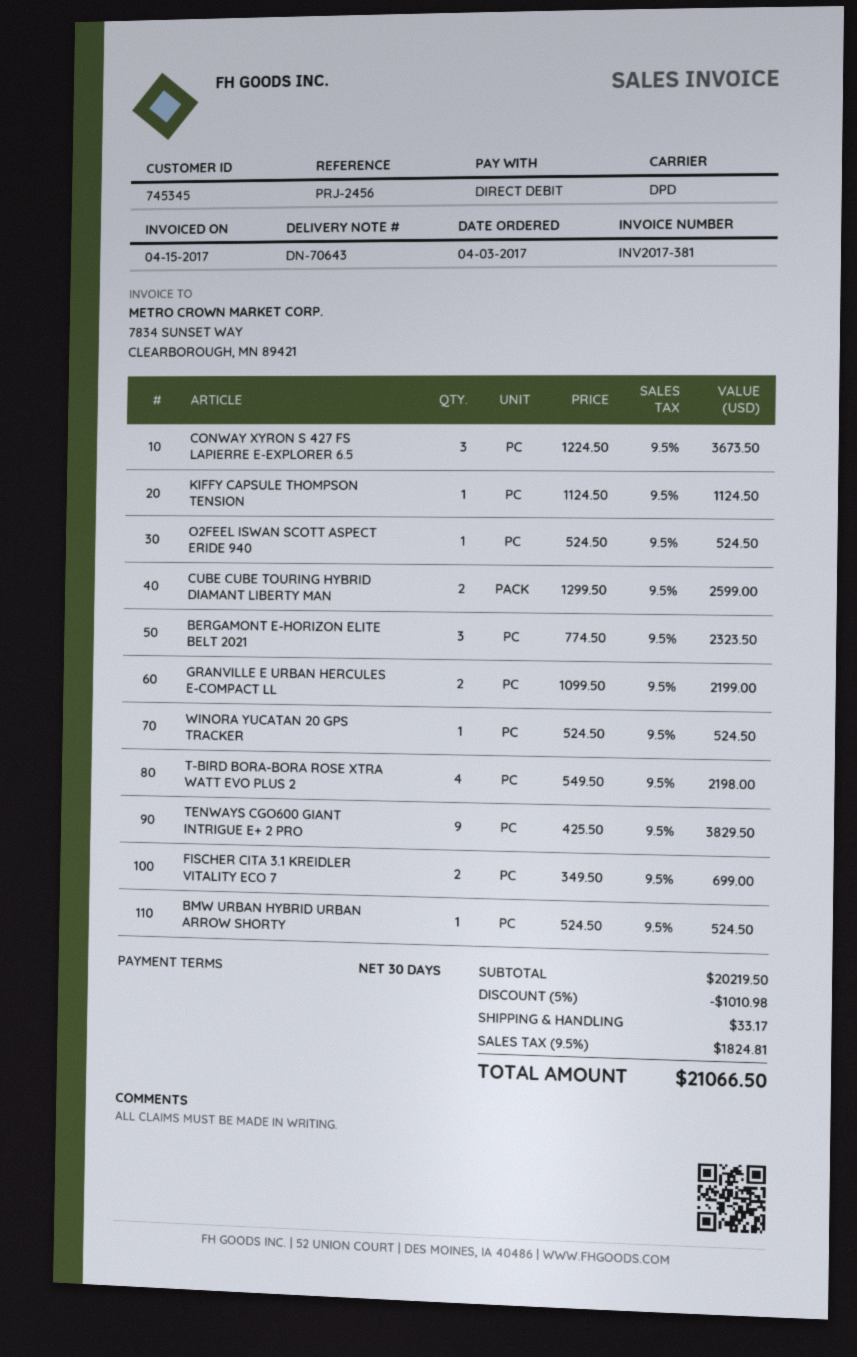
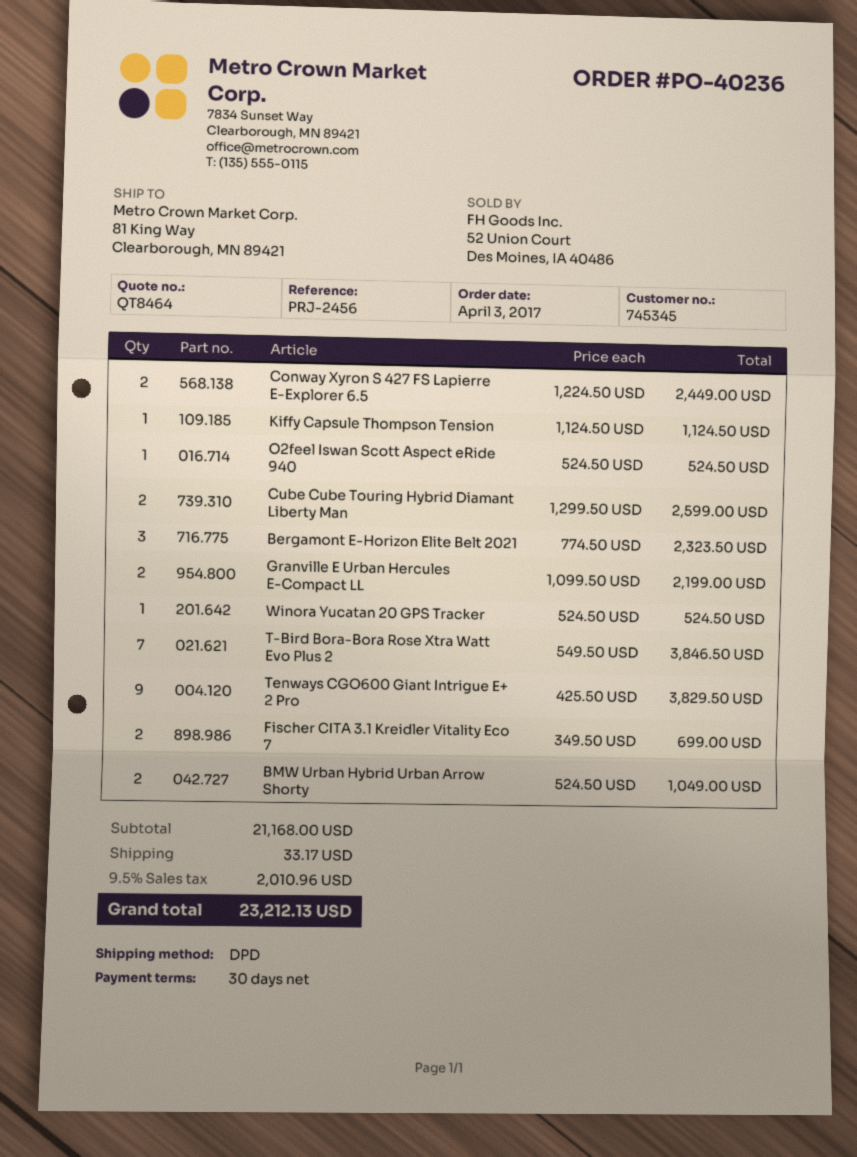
CONWAY XYRON S 427 FS LAPIERRE E-EXPLORER 6.5: 3 x 1224.50 = 3673.50 -> 2 x 1224.50 = 2449.00
T-BIRD BORA-BORA ROSE XTRA WATT EVO PLUS 2: 4 x 549.50 = 2198.00 -> 7 x 549.50 = 3846.50
BMW URBAN HYBRID URBAN ARROW SHORTY: 1 x 524.50 = 524.50 -> 2 x 524.50 = 1049.00
subtotal: 20219.50 -> 21168.00
discount: 5% = 1010.98 -> none
tax: 9.5% = 1824.81 -> 9.5% = 2010.96
total: 21066.50 -> 23212.13

